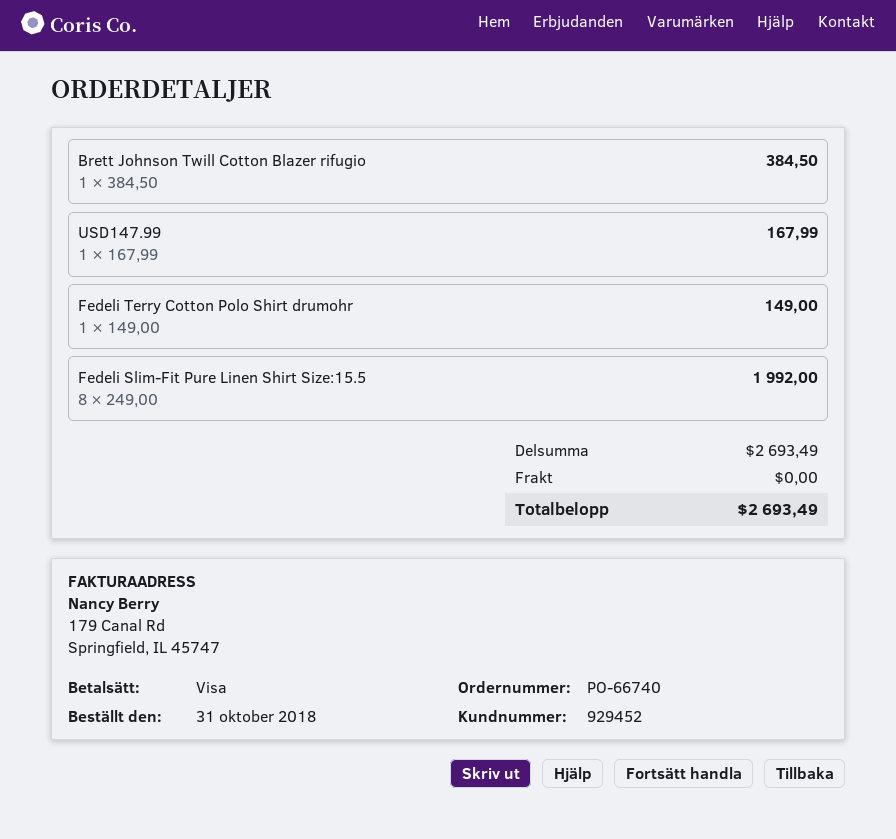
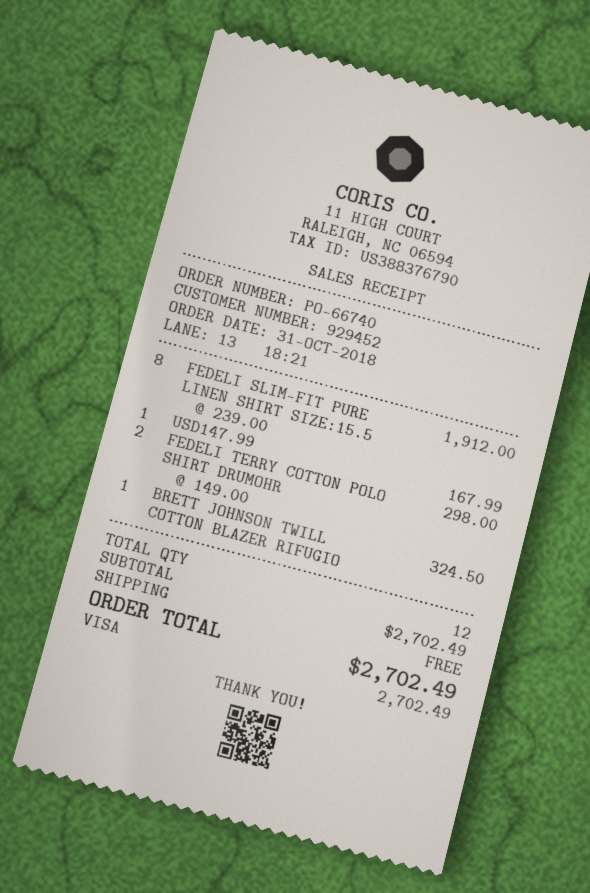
Brett Johnson Twill Cotton Blazer rifugio: 1 x 384.50 = 384.50 -> 1 x 324.50 = 324.50
Fedeli Terry Cotton Polo Shirt drumohr: 1 x 149.00 = 149.00 -> 2 x 149.00 = 298.00
Fedeli Slim-Fit Pure Linen Shirt Size:15.5: 8 x 249.00 = 1992.00 -> 8 x 239.00 = 1912.00
subtotal: 2693.49 -> 2702.49
total: 2693.49 -> 2702.49

